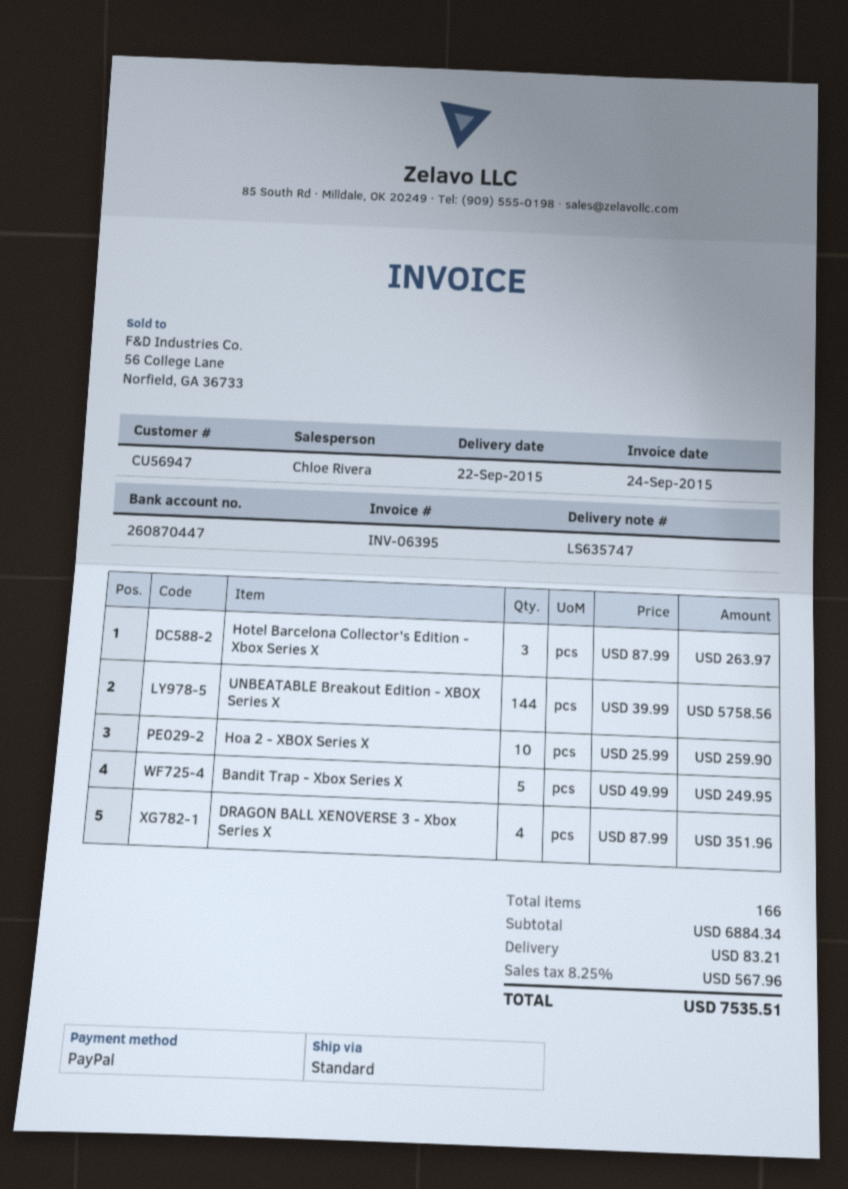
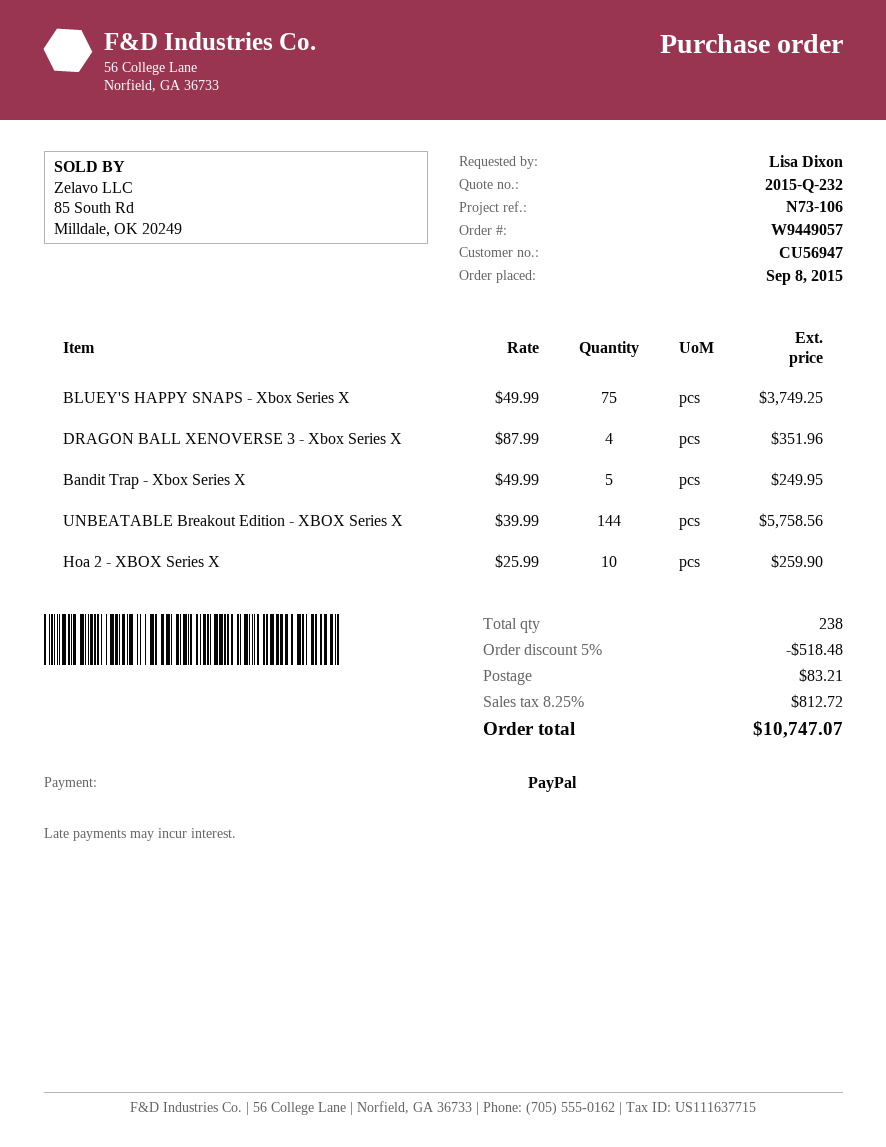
Hotel Barcelona Collector's Edition - Xbox Series X: 3 x 87.99 = 263.97 -> none
BLUEY'S HAPPY SNAPS - Xbox Series X: none -> 75 x 49.99 = 3749.25
total quantity: 166 -> 238
discount: none -> 5% = 518.48
tax: 8.25% = 567.96 -> 8.25% = 812.72
total: 7535.51 -> 10747.07

